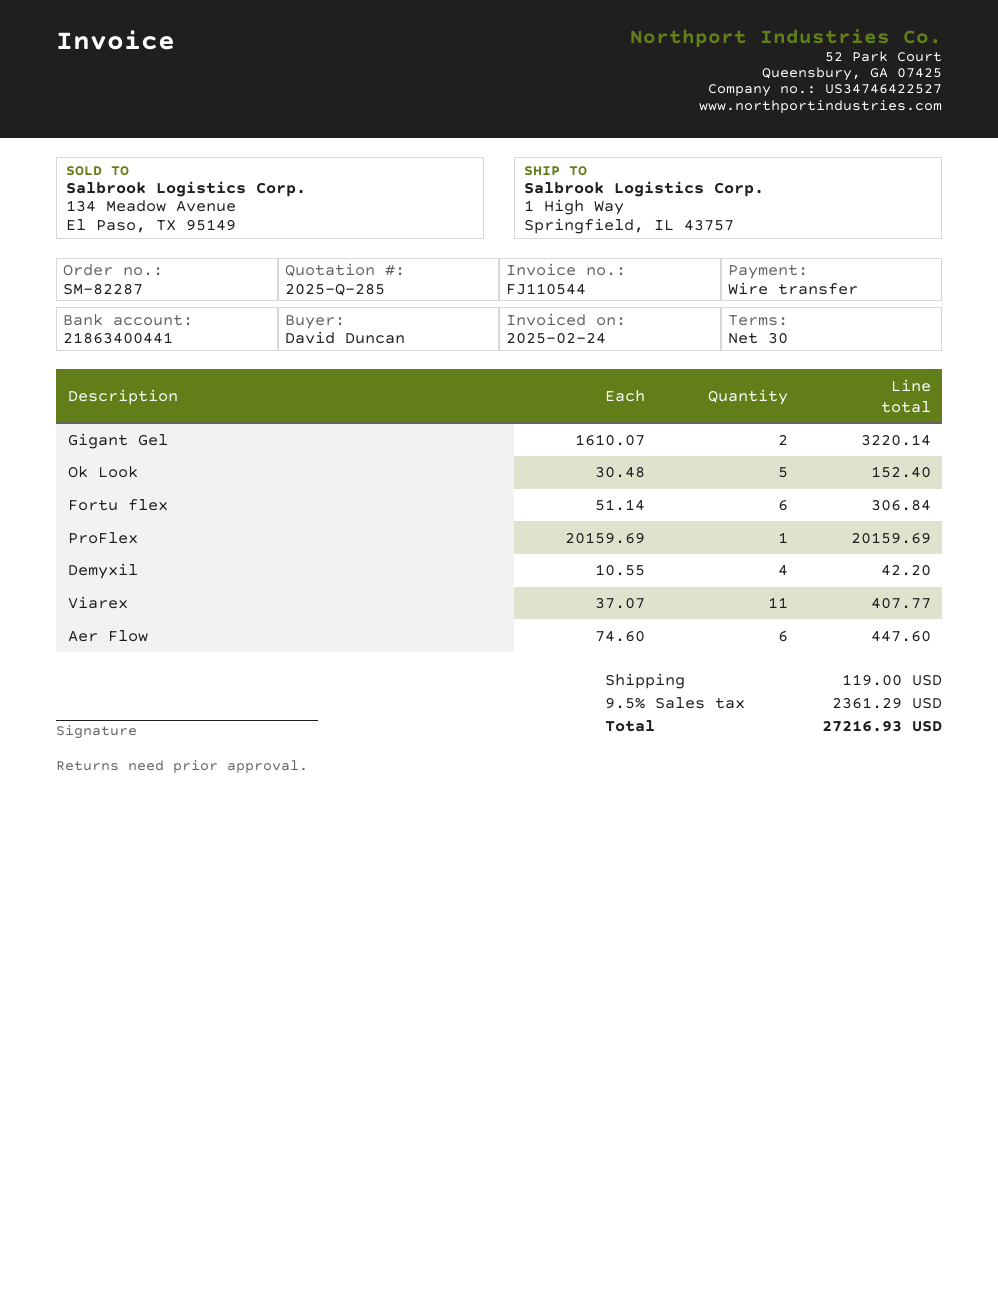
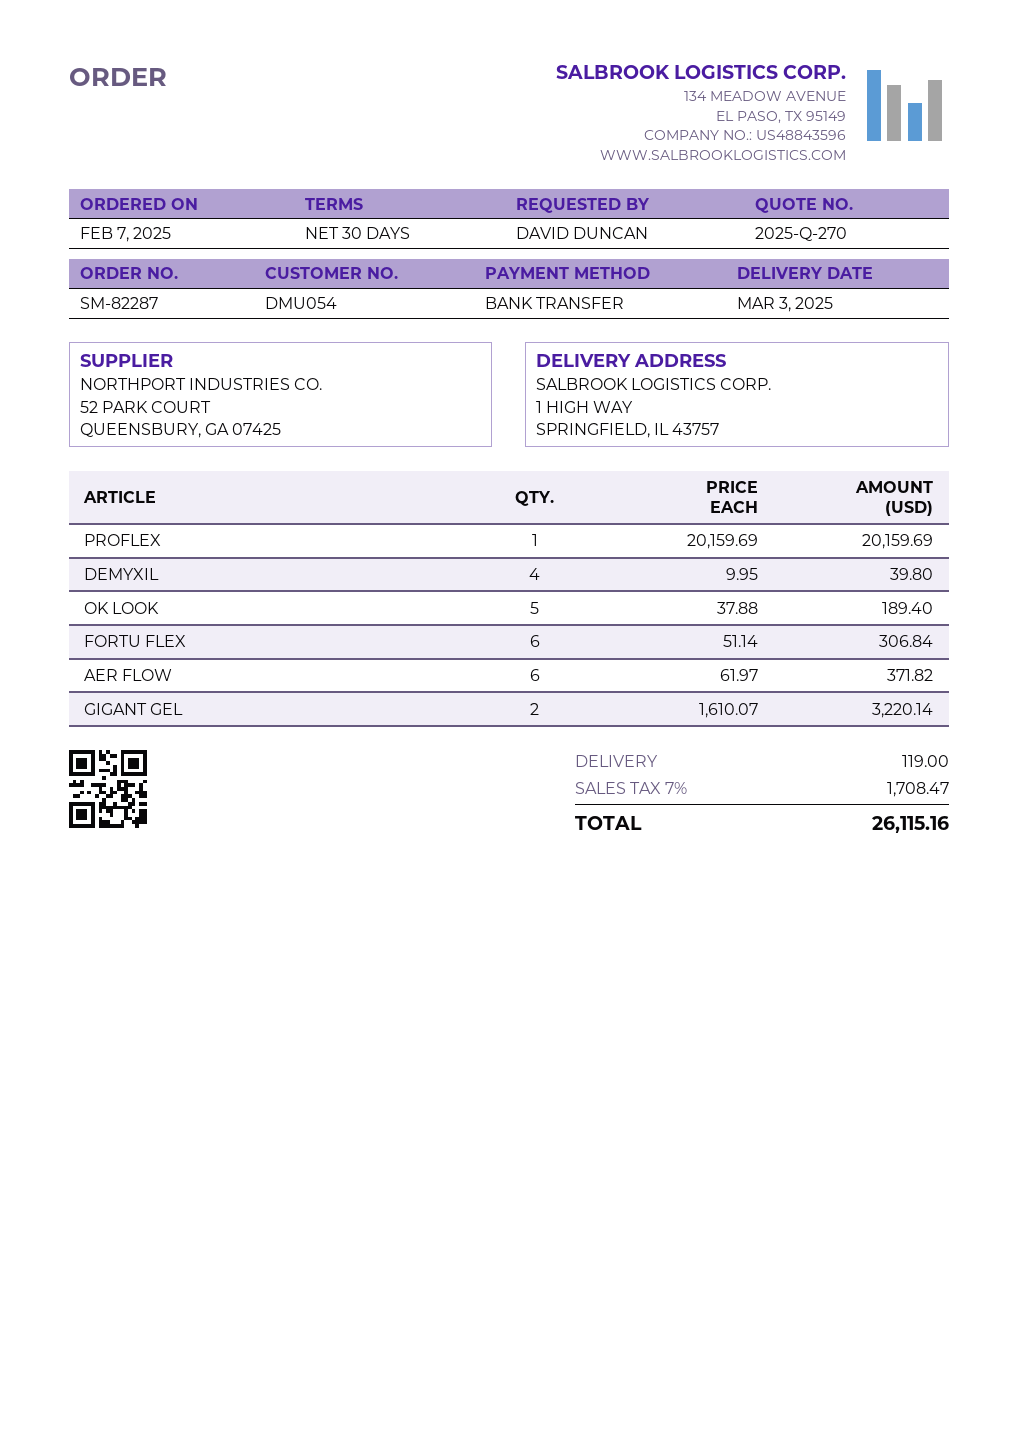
quote number: 2025-Q-285 -> 2025-Q-270
Ok Look: 5 x 30.48 = 152.40 -> 5 x 37.88 = 189.40
Demyxil: 4 x 10.55 = 42.20 -> 4 x 9.95 = 39.80
Viarex: 11 x 37.07 = 407.77 -> none
Aer Flow: 6 x 74.60 = 447.60 -> 6 x 61.97 = 371.82
tax: 9.5% = 2361.29 -> 7% = 1708.47
total: 27216.93 -> 26115.16

